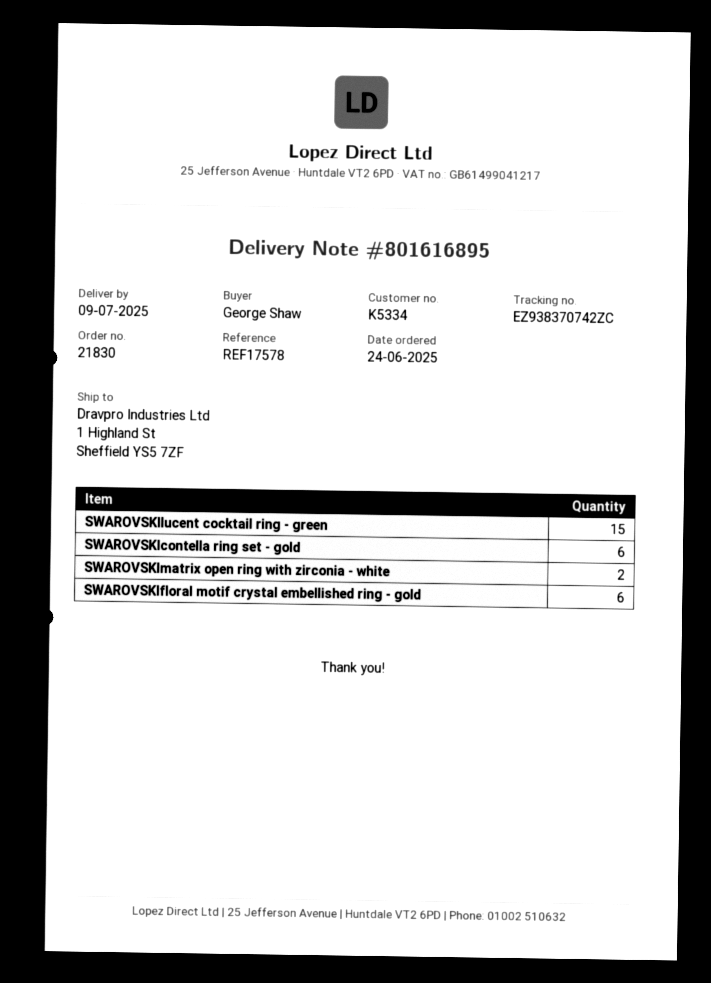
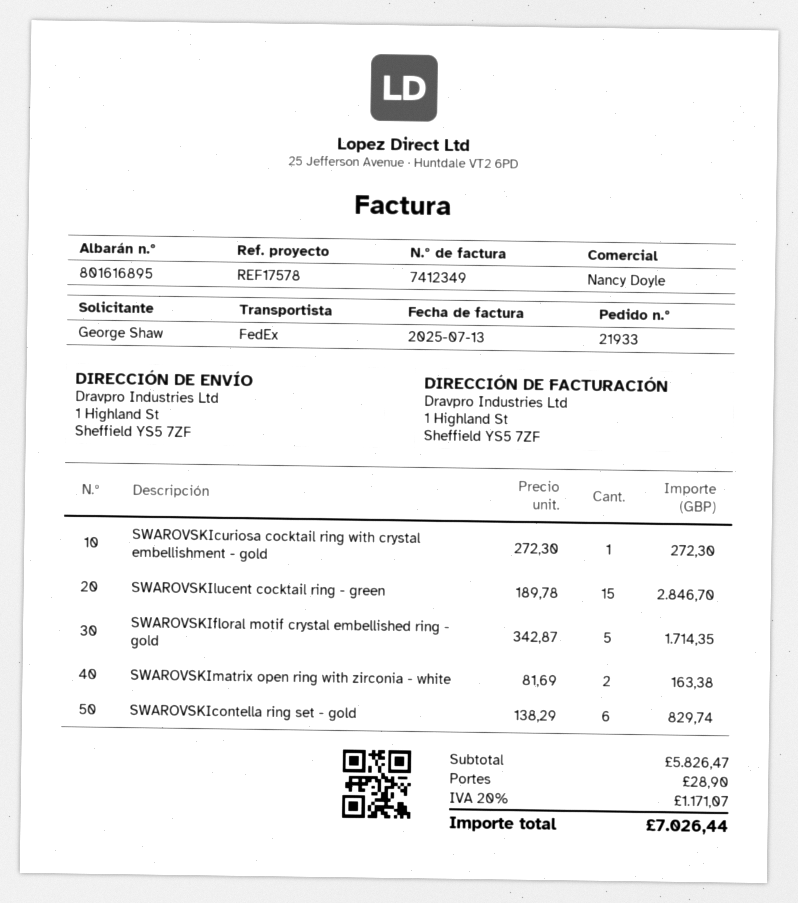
order number: 21830 -> 21933
SWAROVSKIfloral motif crystal embellished ring - gold: 6 -> 5
SWAROVSKIcuriosa cocktail ring with crystal embellishment - gold: none -> 1

